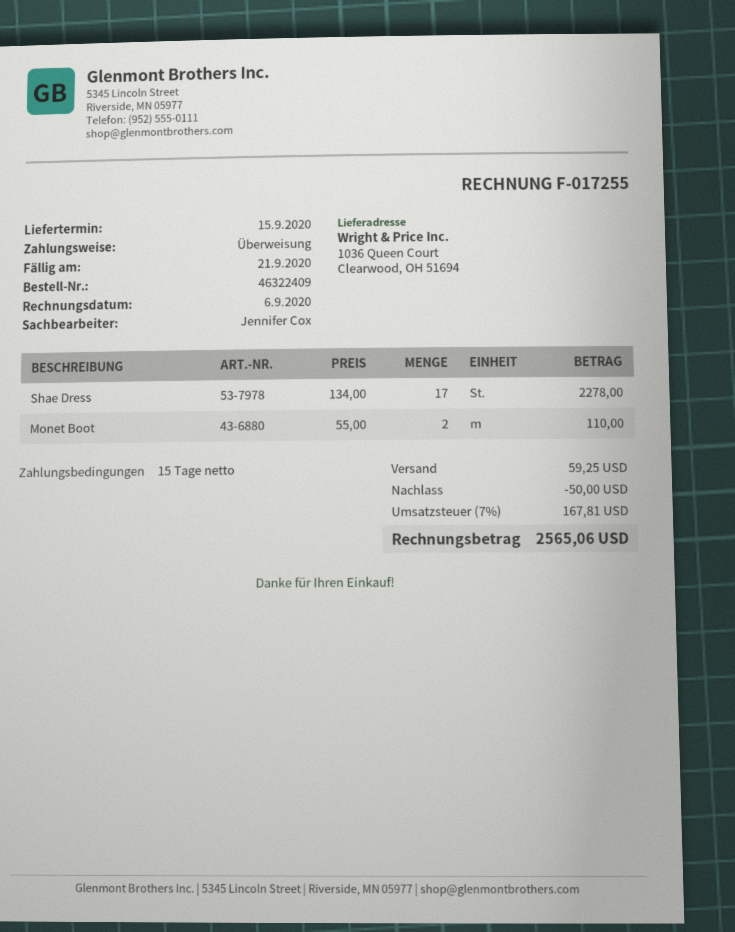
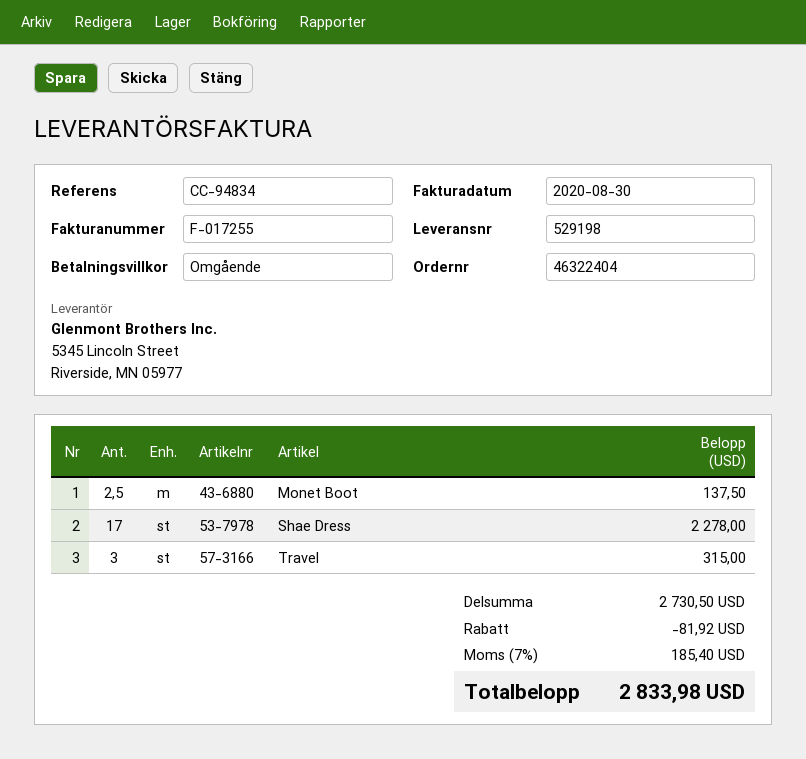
order number: 46322409 -> 46322404
invoice date: 2020-09-06 -> 2020-08-30
payment terms: 15 days -> on receipt
Monet Boot: 2 for 110.00 -> 2.5 for 137.50
Travel: none -> 3 for 315.00
discount: 50.00 -> 81.92
shipping: 59.25 -> none
tax: 7% = 167.81 -> 7% = 185.40
total: 2565.06 -> 2833.98

